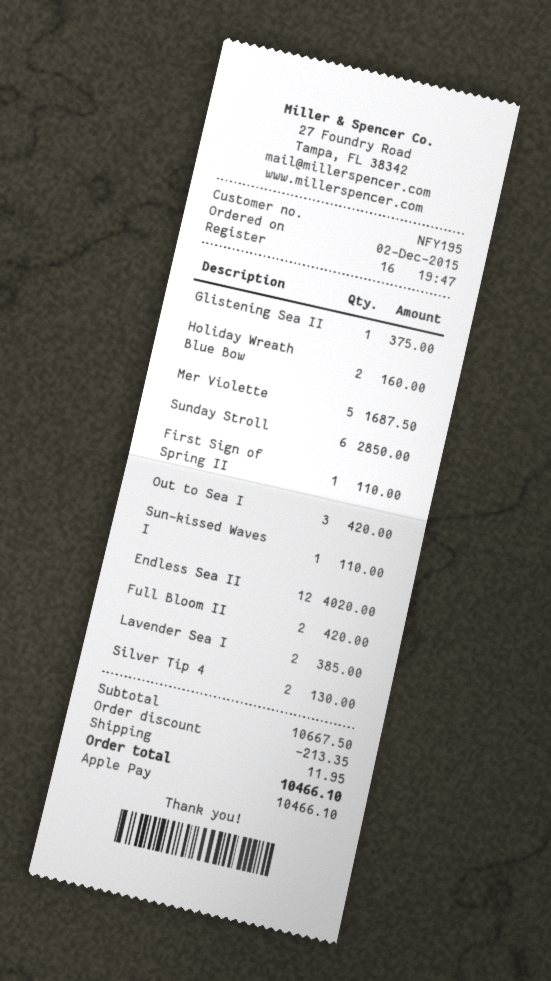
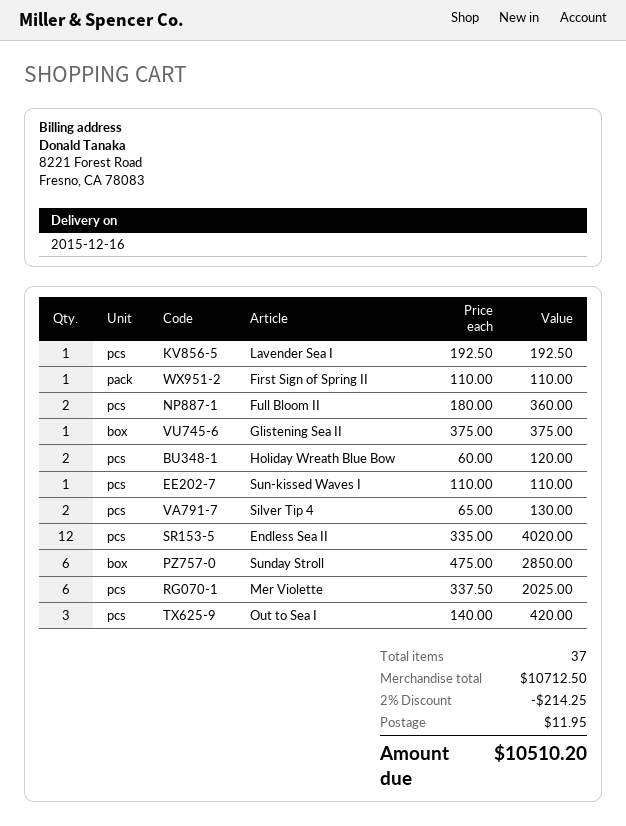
Holiday Wreath Blue Bow: 2 for 160.00 -> 2 for 120.00
Mer Violette: 5 for 1687.50 -> 6 for 2025.00
Full Bloom II: 2 for 420.00 -> 2 for 360.00
Lavender Sea I: 2 for 385.00 -> 1 for 192.50
subtotal: 10667.50 -> 10712.50
discount: 213.35 -> 214.25
total: 10466.10 -> 10510.20

